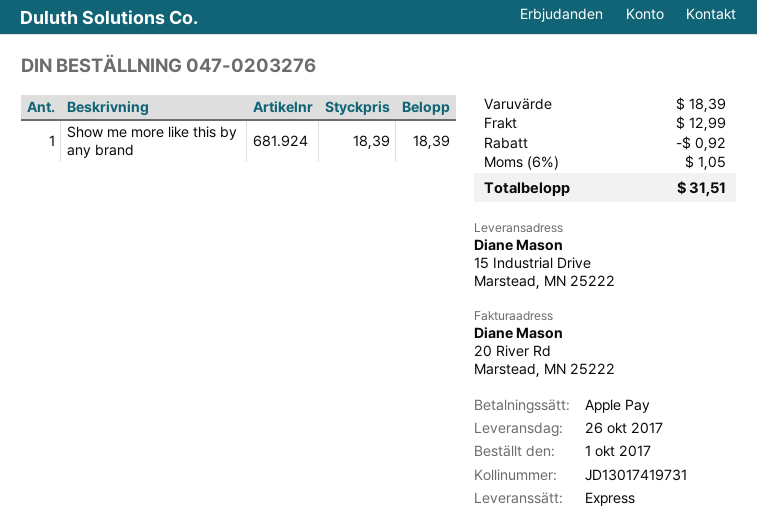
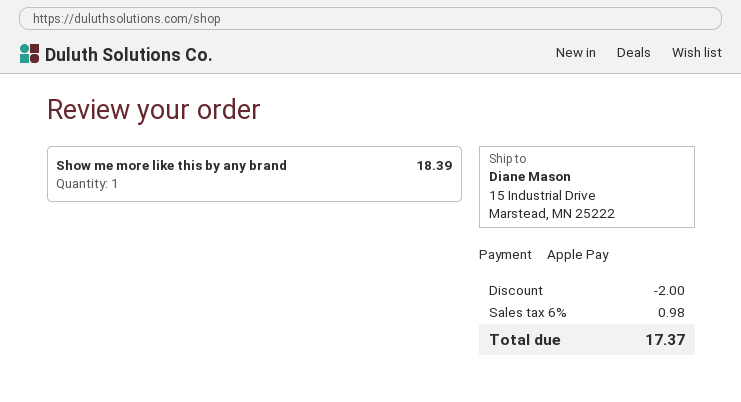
discount: 0.92 -> 2.00
shipping: 12.99 -> none
tax: 6% = 1.05 -> 6% = 0.98
total: 31.51 -> 17.37

